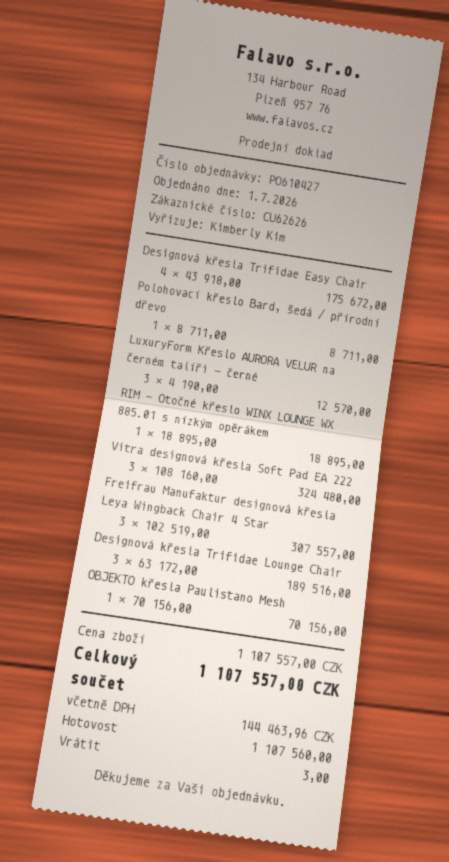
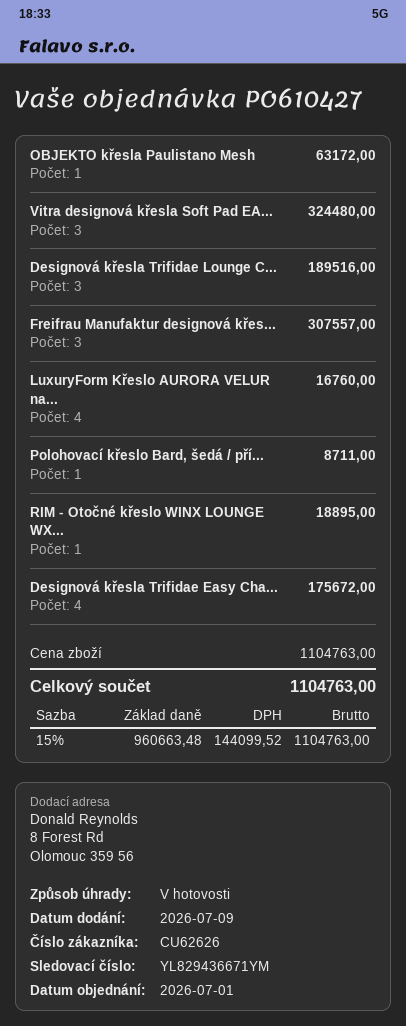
LuxuryForm Křeslo AURORA VELUR na černém talíři - černé: 3 for 12570.00 -> 4 for 16760.00
OBJEKTO křesla Paulistano Mesh: 1 for 70156.00 -> 1 for 63172.00
subtotal: 1107557.00 -> 1104763.00
tax: 144463.96 -> 144099.52
total: 1107557.00 -> 1104763.00

